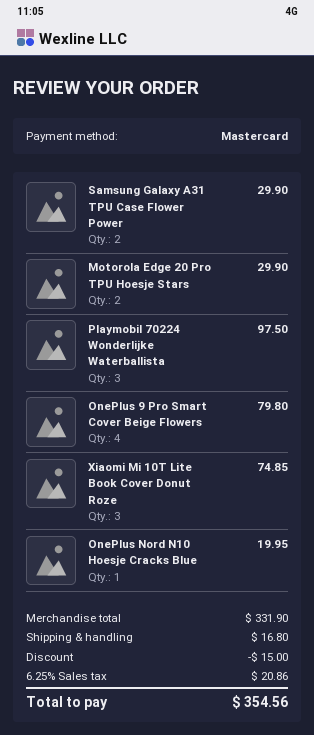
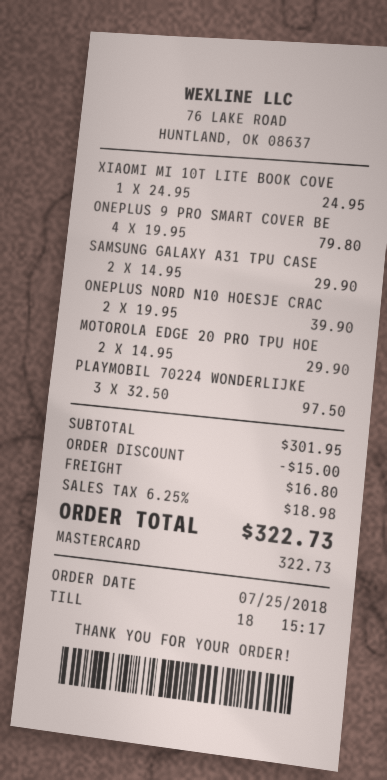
Xiaomi Mi 10T Lite Book Cover Donut Roze: 3 for 74.85 -> 1 for 24.95
OnePlus Nord N10 Hoesje Cracks Blue: 1 for 19.95 -> 2 for 39.90
subtotal: 331.90 -> 301.95
tax: 6.25% = 20.86 -> 6.25% = 18.98
total: 354.56 -> 322.73

